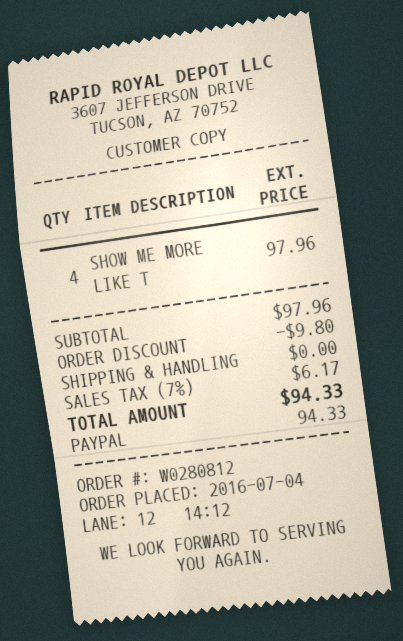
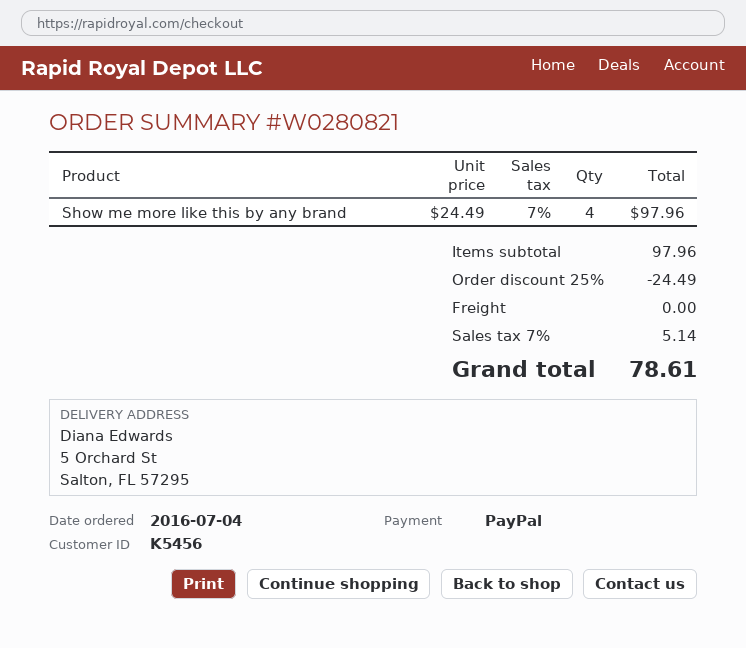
order number: W0280812 -> W0280821
discount: 9.80 -> 24.49
tax: 7% = 6.17 -> 7% = 5.14
total: 94.33 -> 78.61

